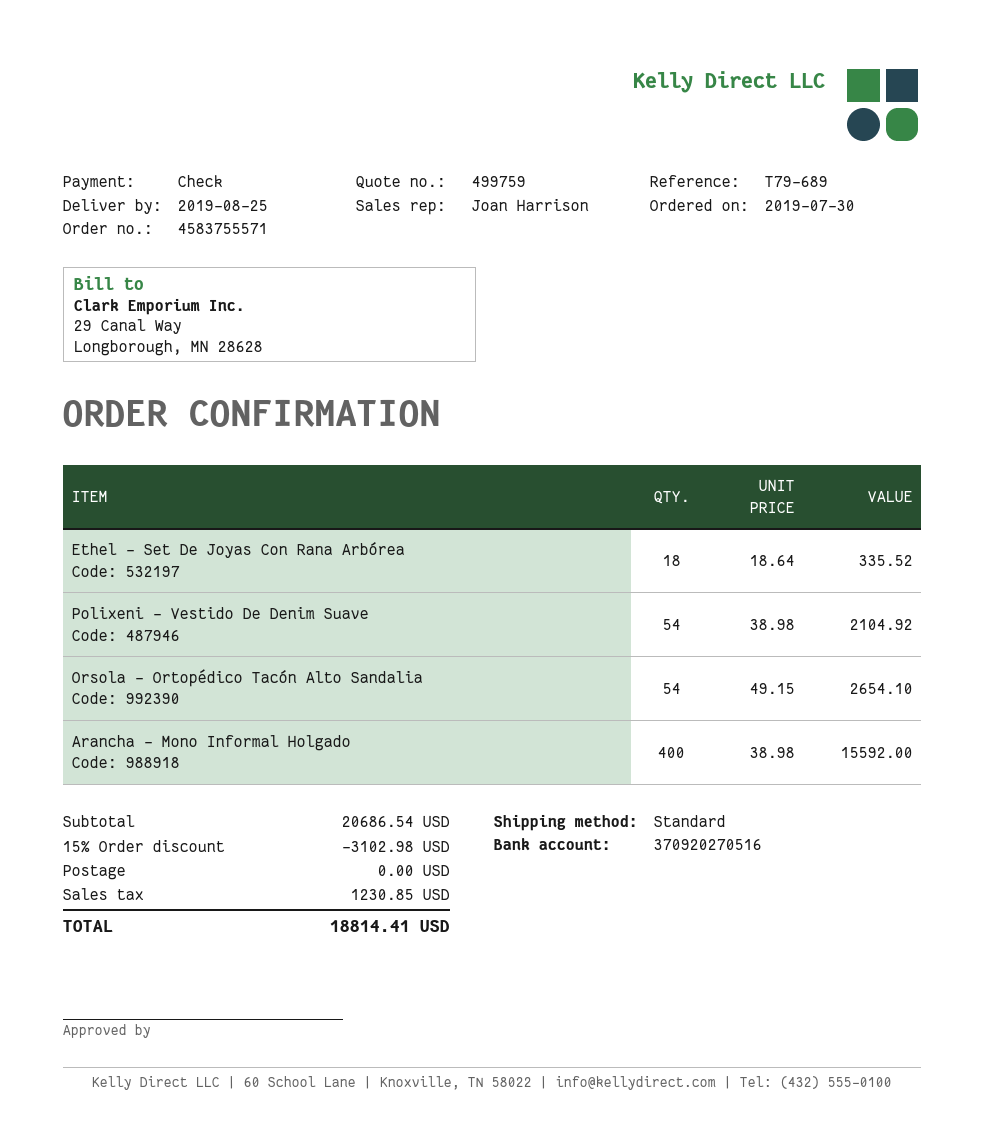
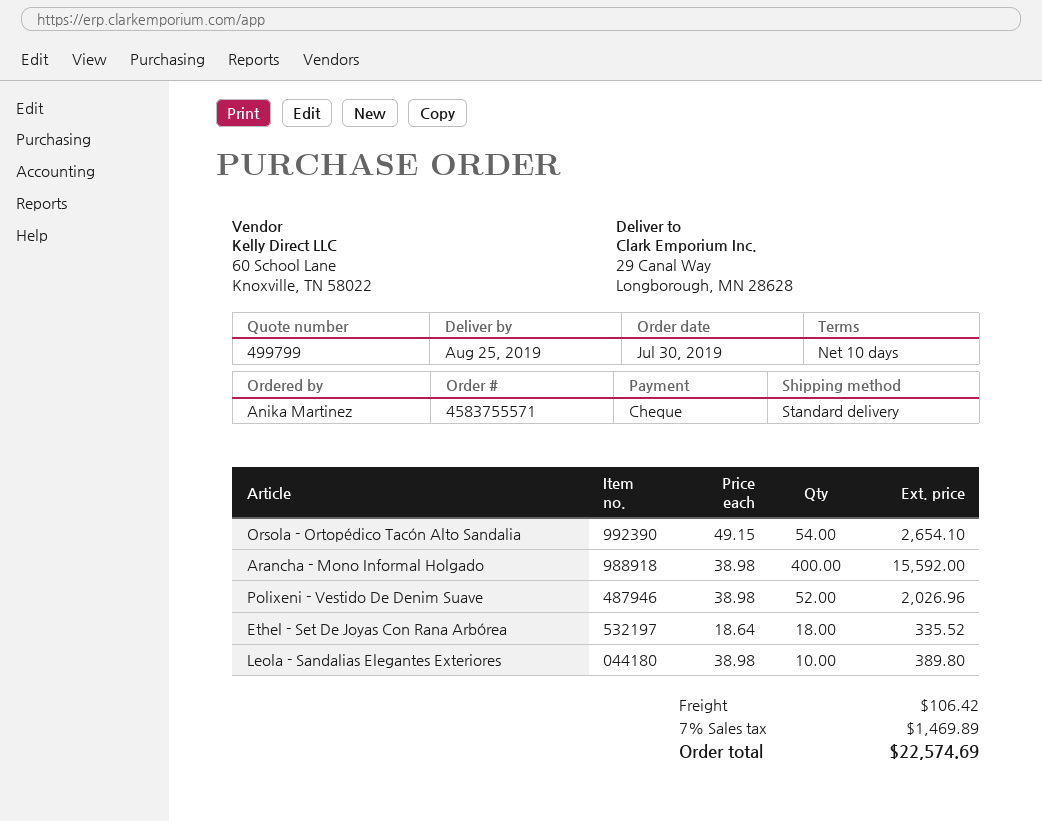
quote number: 499759 -> 499799
Polixeni - Vestido De Denim Suave: 54 x 38.98 = 2104.92 -> 52 x 38.98 = 2026.96
Leola - Sandalias Elegantes Exteriores: none -> 10 x 38.98 = 389.80
discount: 15% = 3102.98 -> none
shipping: 0.00 -> 106.42
tax: 1230.85 -> 1469.89
total: 18814.41 -> 22574.69

